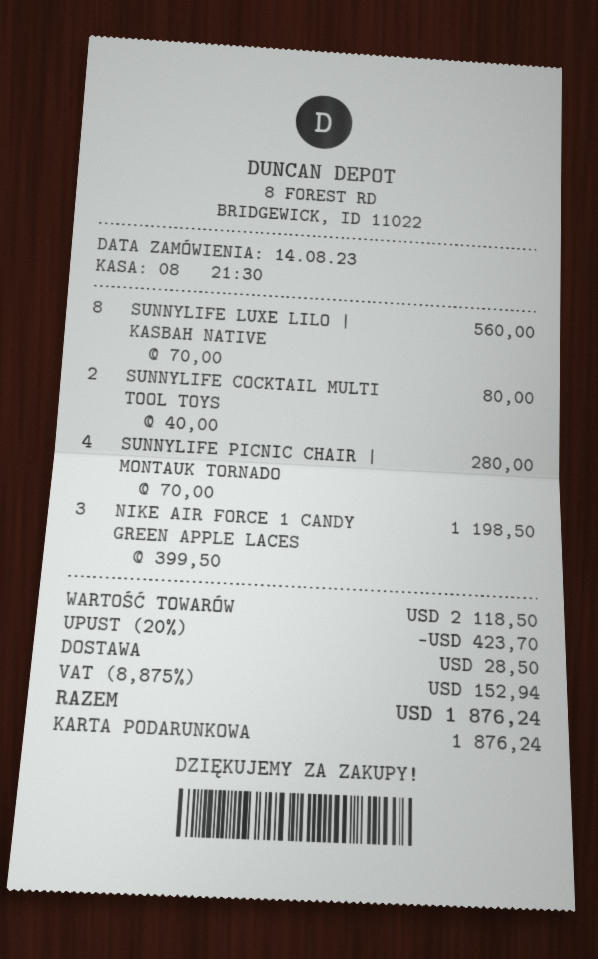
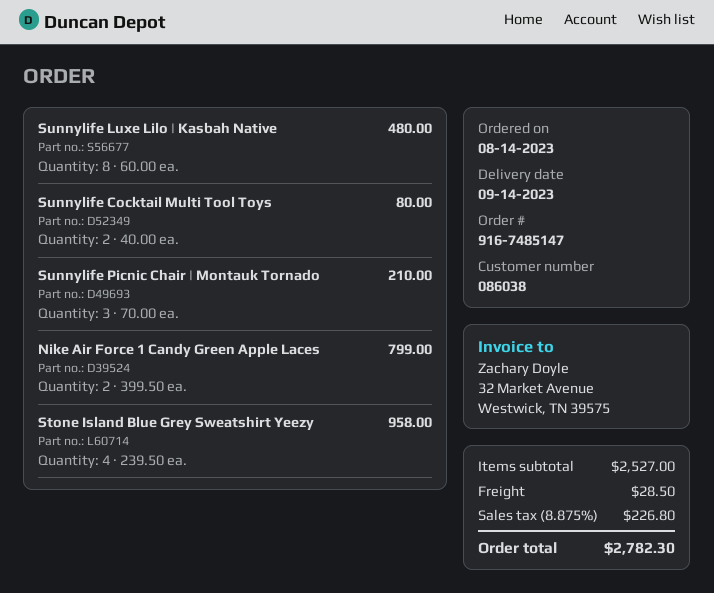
SUNNYLIFE LUXE LILO | KASBAH NATIVE: 8 x 70.00 = 560.00 -> 8 x 60.00 = 480.00
SUNNYLIFE PICNIC CHAIR | MONTAUK TORNADO: 4 x 70.00 = 280.00 -> 3 x 70.00 = 210.00
NIKE AIR FORCE 1 CANDY GREEN APPLE LACES: 3 x 399.50 = 1198.50 -> 2 x 399.50 = 799.00
Stone Island Blue Grey Sweatshirt Yeezy: none -> 4 x 239.50 = 958.00
subtotal: 2118.50 -> 2527.00
discount: 20% = 423.70 -> none
tax: 8.875% = 152.94 -> 8.875% = 226.80
total: 1876.24 -> 2782.30

